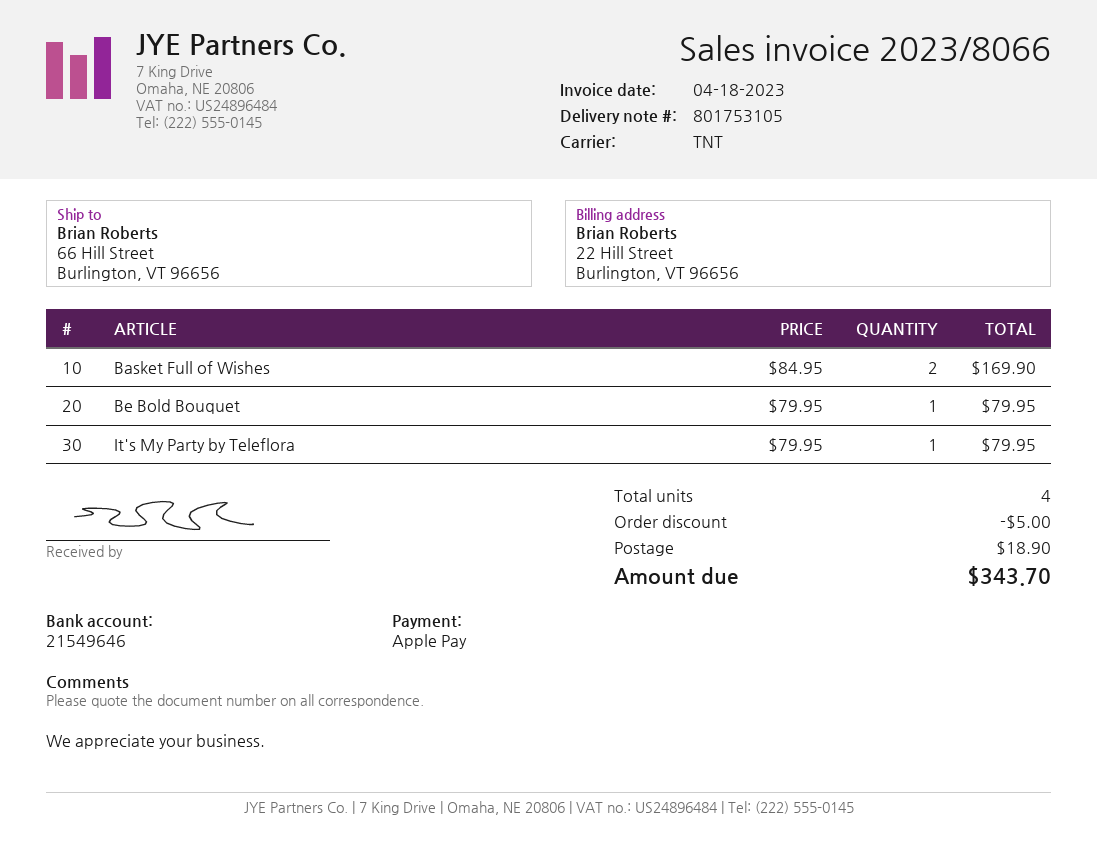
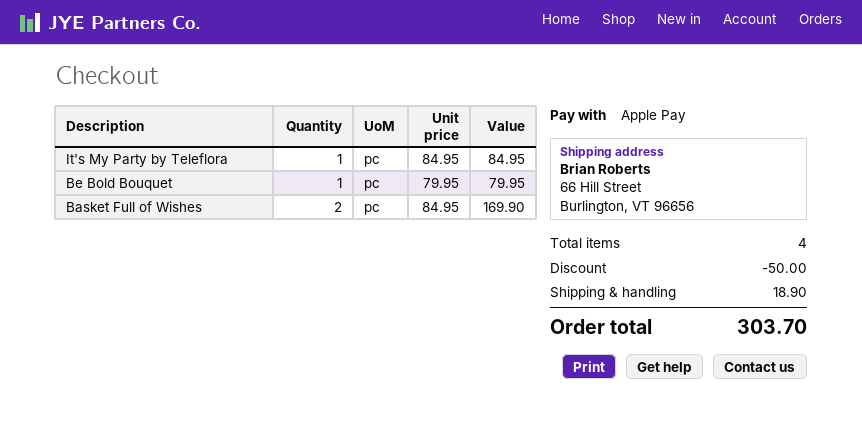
It's My Party by Teleflora: 1 x 79.95 = 79.95 -> 1 x 84.95 = 84.95
discount: 5.00 -> 50.00
total: 343.70 -> 303.70

